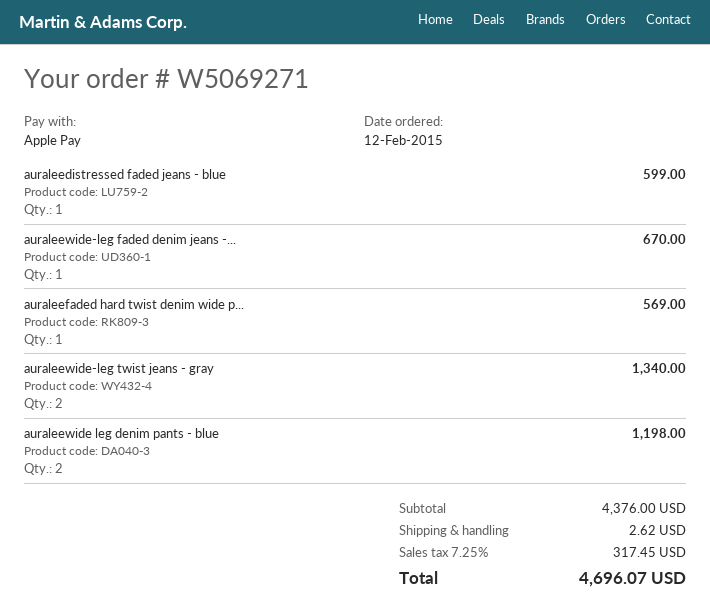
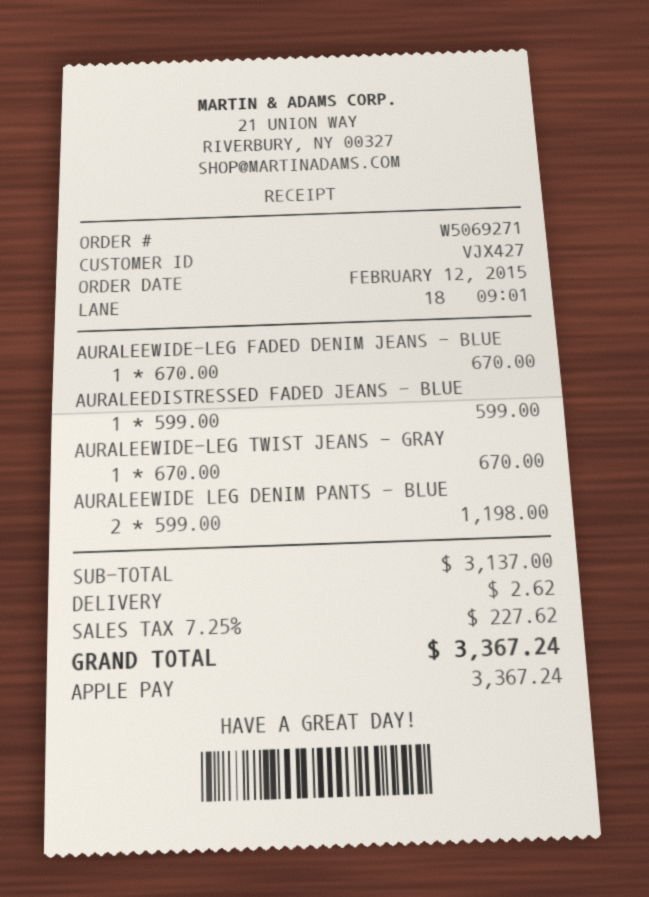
auraleefaded hard twist denim wide p...: 1 for 569.00 -> none
auraleewide-leg twist jeans - gray: 2 for 1340.00 -> 1 for 670.00
subtotal: 4376.00 -> 3137.00
tax: 7.25% = 317.45 -> 7.25% = 227.62
total: 4696.07 -> 3367.24

